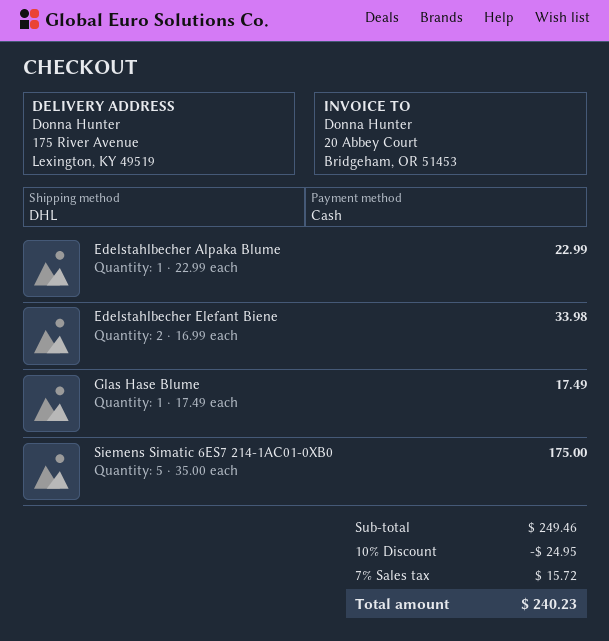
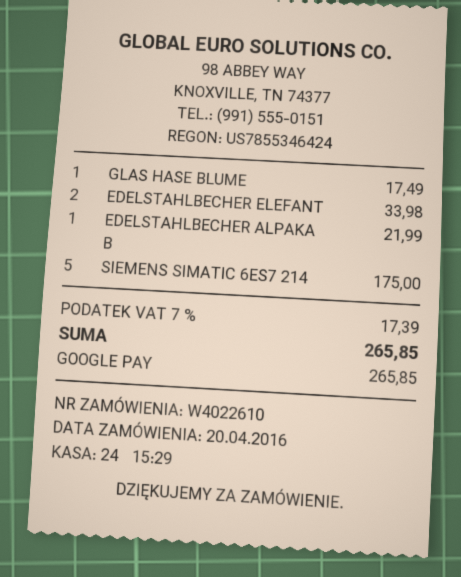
payment method: cash -> Google Pay
Edelstahlbecher Alpaka Blume: 1 for 22.99 -> 1 for 21.99
discount: 10% = 24.95 -> none
tax: 7% = 15.72 -> 7% = 17.39
total: 240.23 -> 265.85

